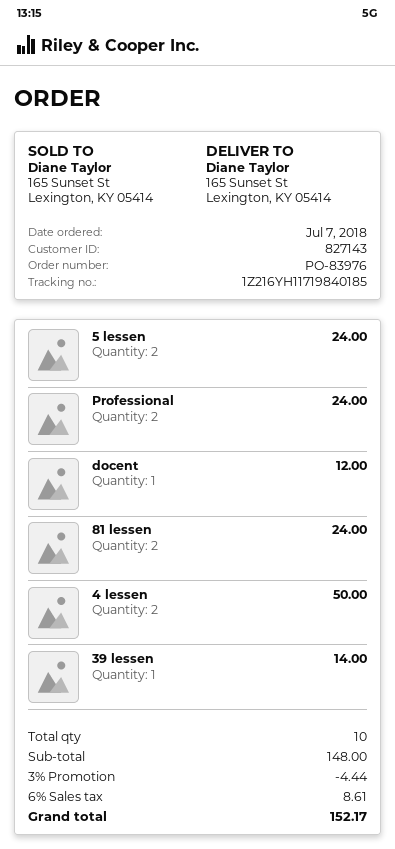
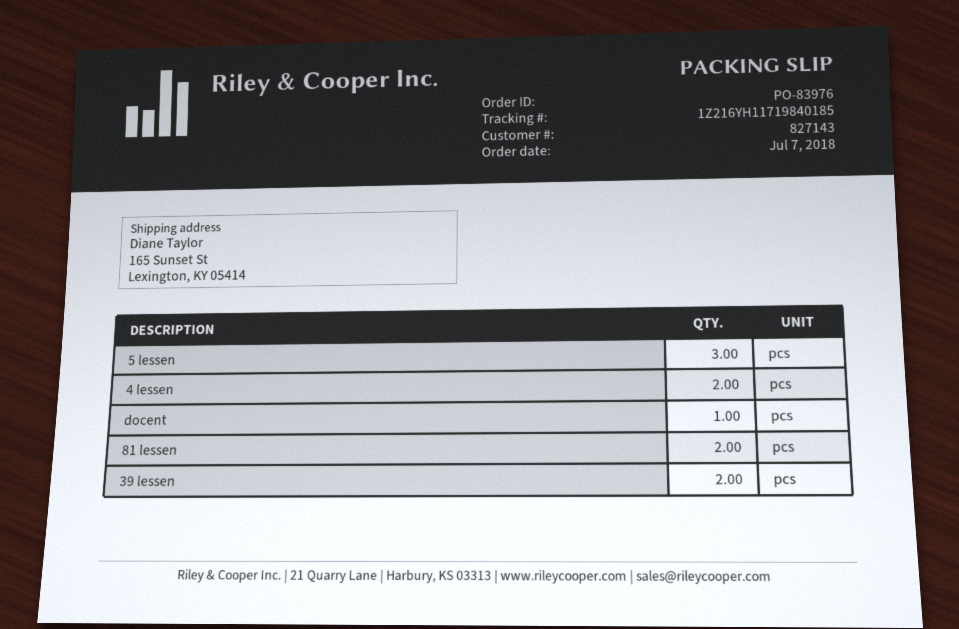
5 lessen: 2 -> 3
Professional: 2 -> none
39 lessen: 1 -> 2

